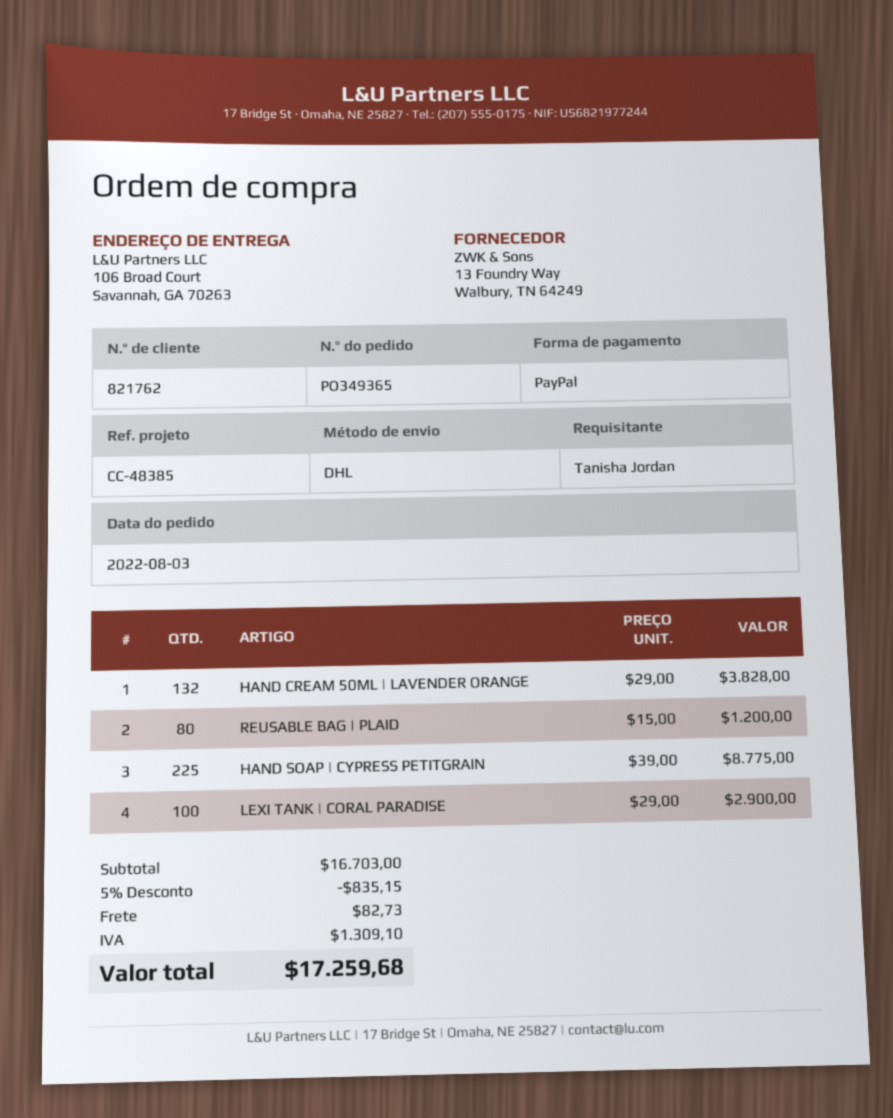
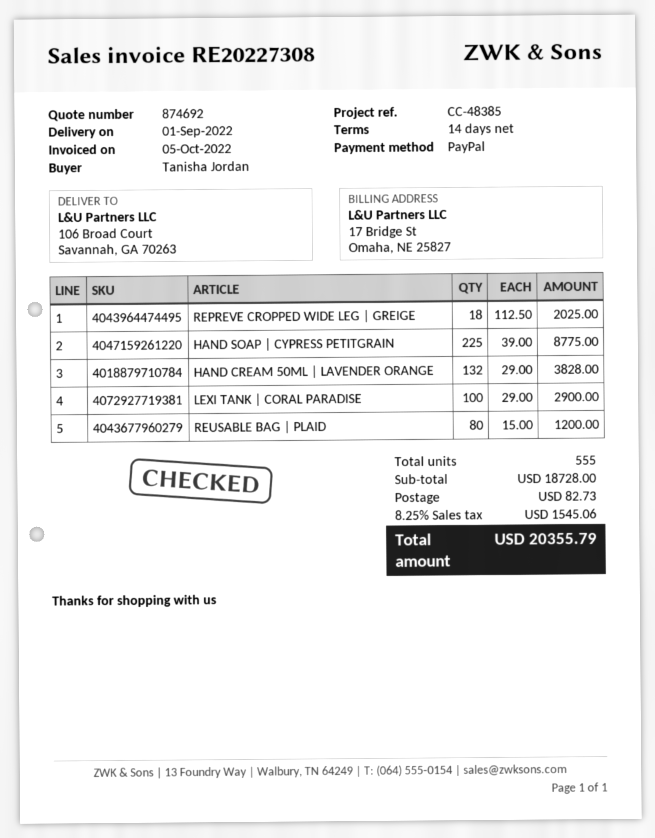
REPREVE CROPPED WIDE LEG | GREIGE: none -> 18 x 112.50 = 2025.00
subtotal: 16703.00 -> 18728.00
discount: 5% = 835.15 -> none
tax: 1309.10 -> 1545.06
total: 17259.68 -> 20355.79

